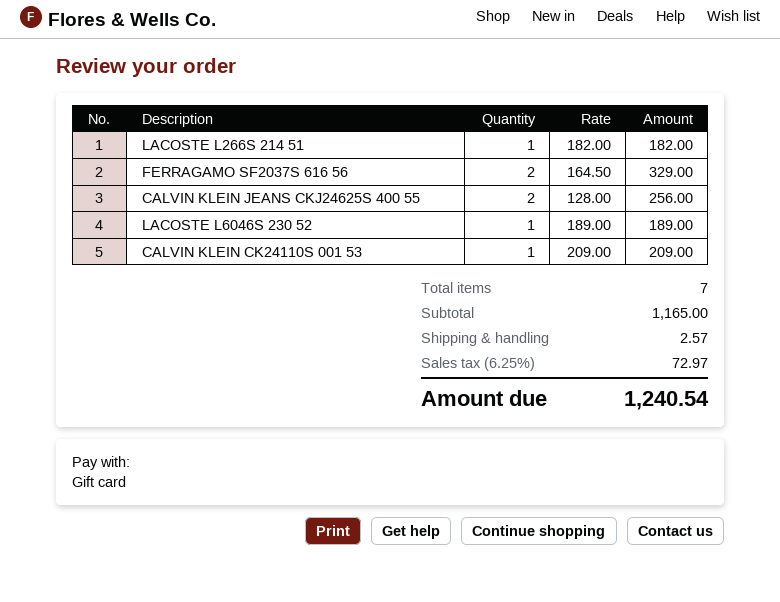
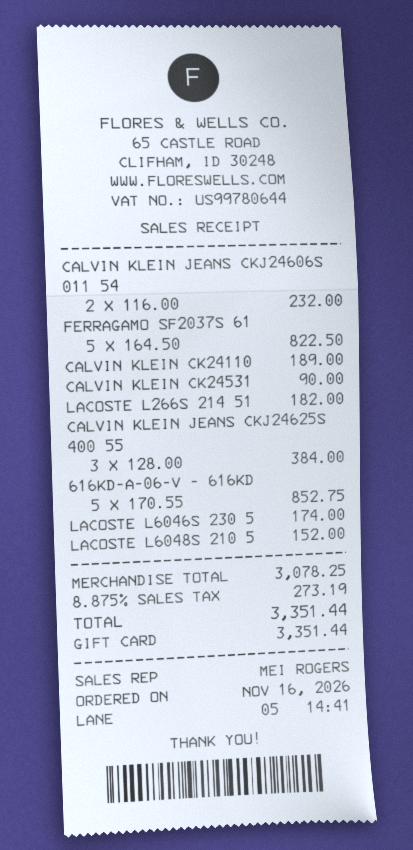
FERRAGAMO SF2037S 616 56: 2 x 164.50 = 329.00 -> 5 x 164.50 = 822.50
CALVIN KLEIN JEANS CKJ24625S 400 55: 2 x 128.00 = 256.00 -> 3 x 128.00 = 384.00
LACOSTE L6046S 230 52: 1 x 189.00 = 189.00 -> 1 x 174.00 = 174.00
CALVIN KLEIN CK24110S 001 53: 1 x 209.00 = 209.00 -> 1 x 189.00 = 189.00
CALVIN KLEIN JEANS CKJ24606S 011 54: none -> 2 x 116.00 = 232.00
CALVIN KLEIN CK24531: none -> 1 x 90.00 = 90.00
616KD-A-06-V - 616KD: none -> 5 x 170.55 = 852.75
LACOSTE L6048S 210 5: none -> 1 x 152.00 = 152.00
subtotal: 1165.00 -> 3078.25
shipping: 2.57 -> none
tax: 6.25% = 72.97 -> 8.875% = 273.19
total: 1240.54 -> 3351.44

